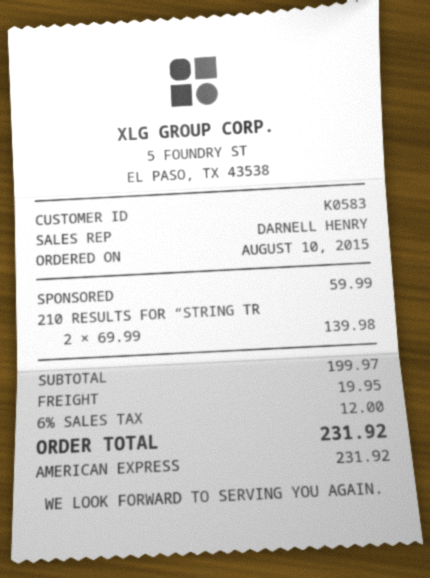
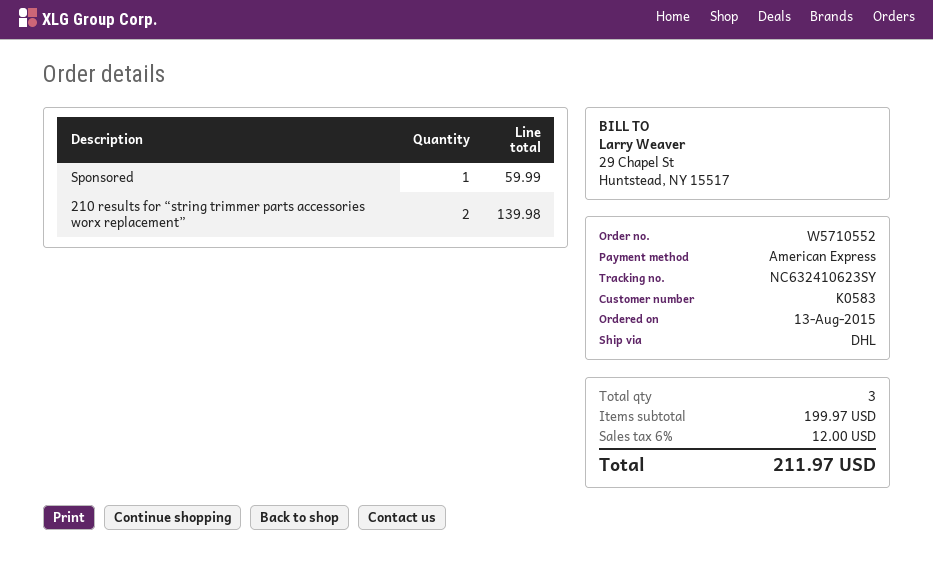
order date: 2015-08-10 -> 2015-08-13
shipping: 19.95 -> none
total: 231.92 -> 211.97

